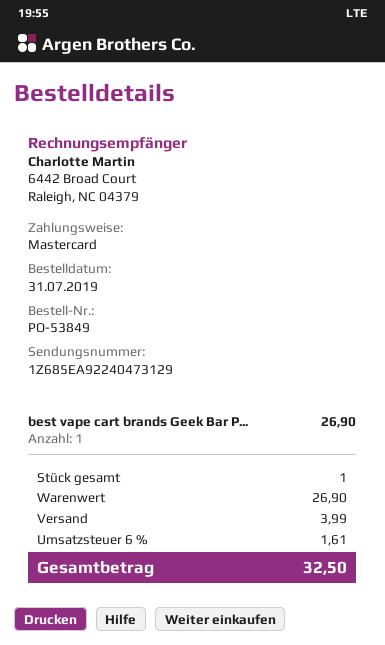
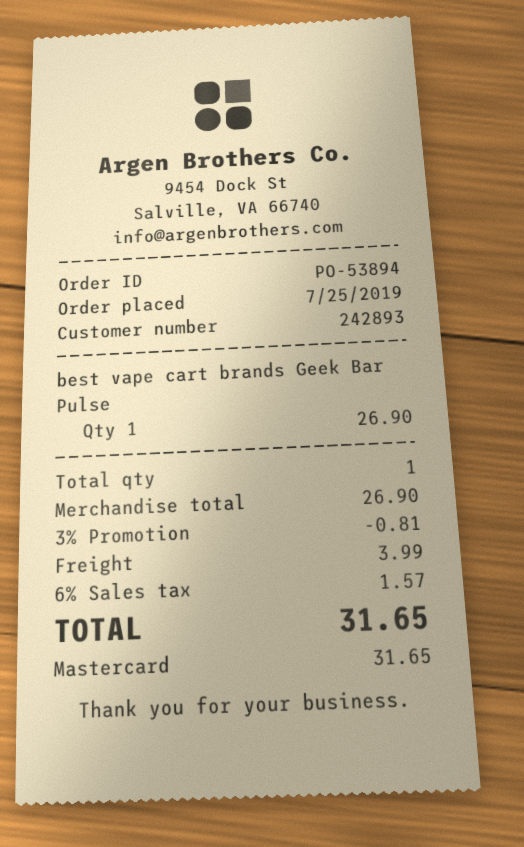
order number: PO-53849 -> PO-53894
order date: 2019-07-31 -> 2019-07-25
discount: none -> 3% = 0.81
tax: 6% = 1.61 -> 6% = 1.57
total: 32.50 -> 31.65

